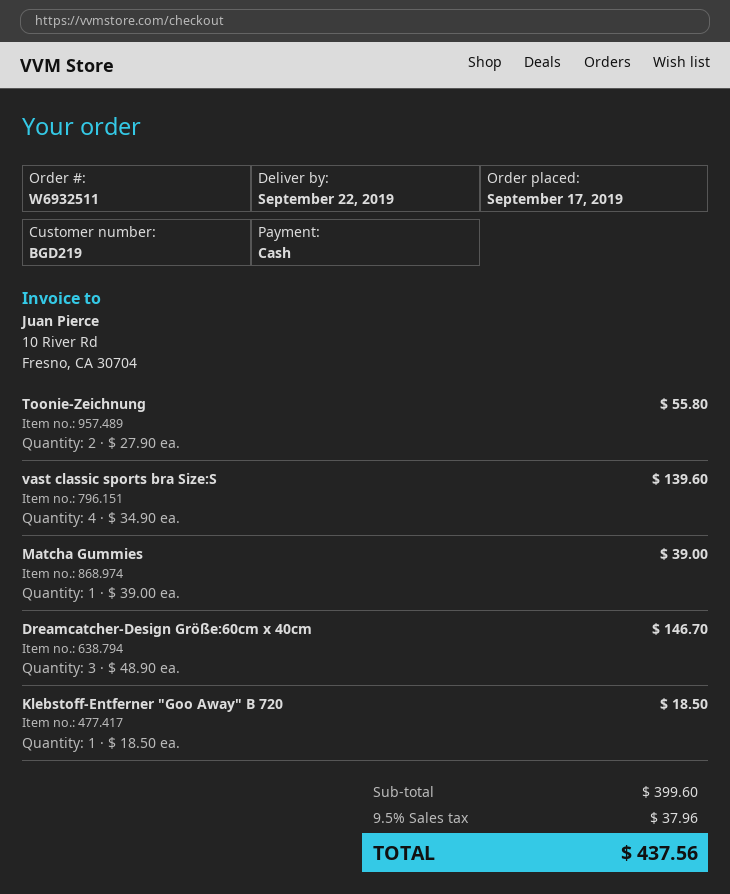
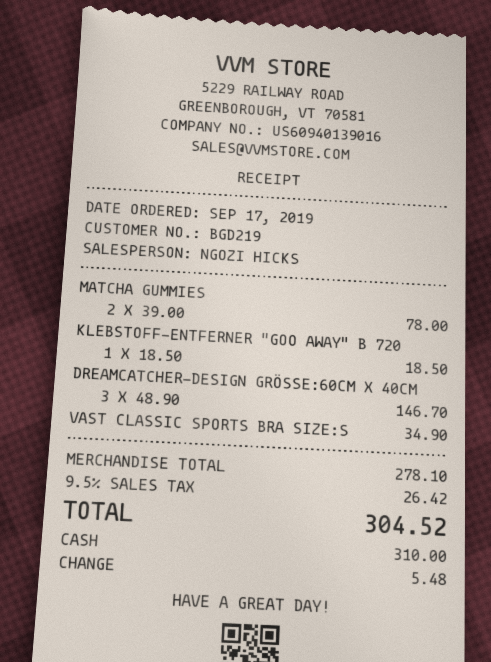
Toonie-Zeichnung: 2 x 27.90 = 55.80 -> none
vast classic sports bra Size:S: 4 x 34.90 = 139.60 -> 1 x 34.90 = 34.90
Matcha Gummies: 1 x 39.00 = 39.00 -> 2 x 39.00 = 78.00
subtotal: 399.60 -> 278.10
tax: 9.5% = 37.96 -> 9.5% = 26.42
total: 437.56 -> 304.52

